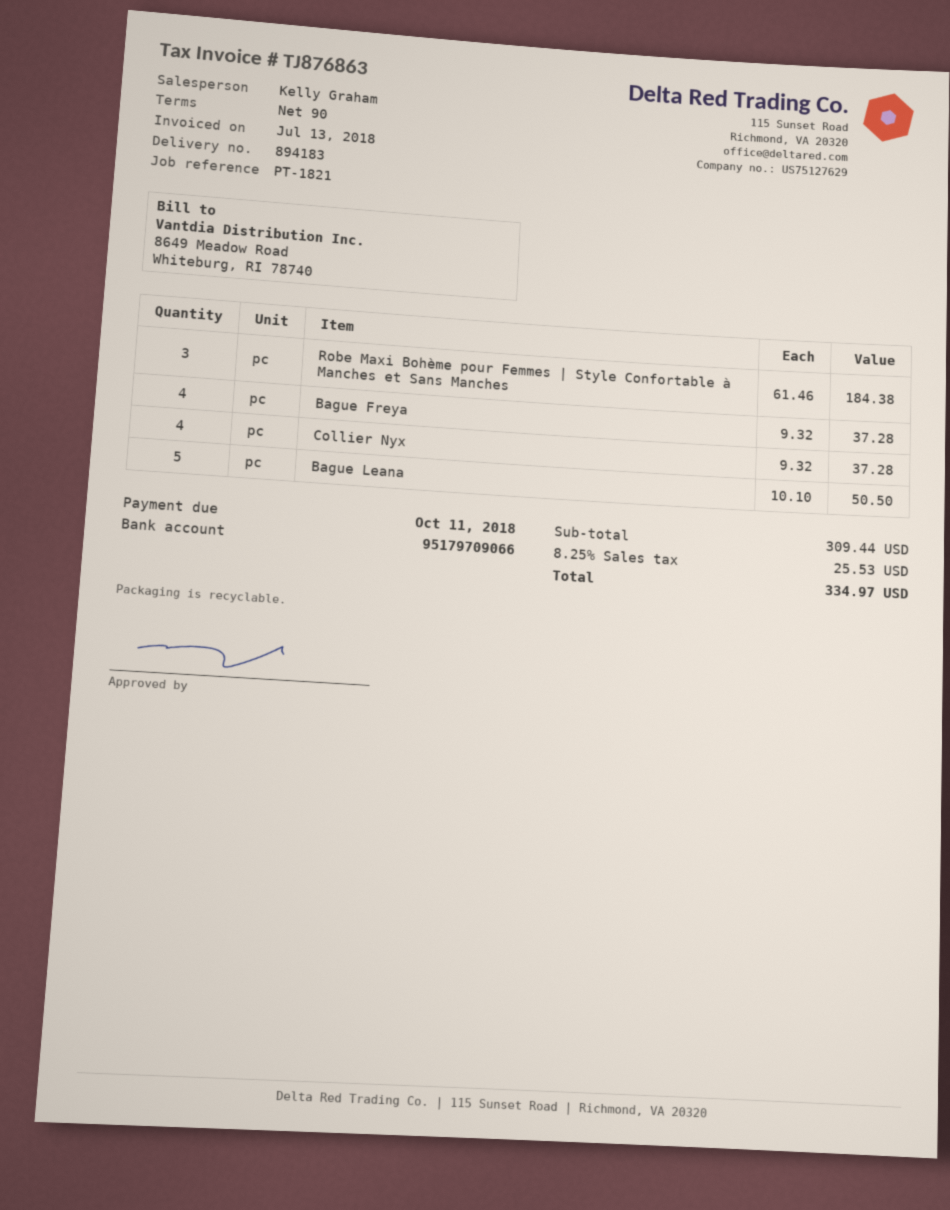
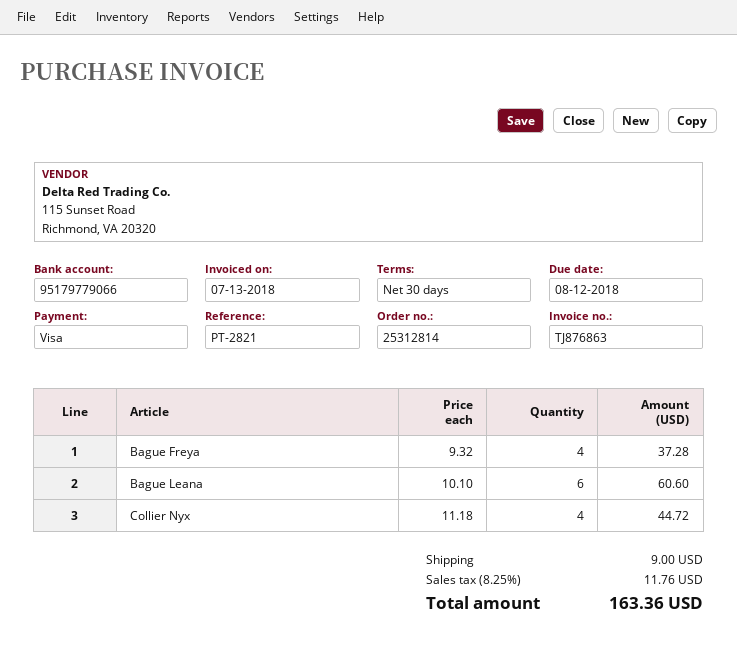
payment terms: 90 days -> 30 days
due date: 2018-10-11 -> 2018-08-12
reference: PT-1821 -> PT-2821
bank account: 95179709066 -> 95179779066
Robe Maxi Bohème pour Femmes | Style Confortable à Manches et Sans Manches: 3 x 61.46 = 184.38 -> none
Collier Nyx: 4 x 9.32 = 37.28 -> 4 x 11.18 = 44.72
Bague Leana: 5 x 10.10 = 50.50 -> 6 x 10.10 = 60.60
shipping: none -> 9.00
tax: 8.25% = 25.53 -> 8.25% = 11.76
total: 334.97 -> 163.36

